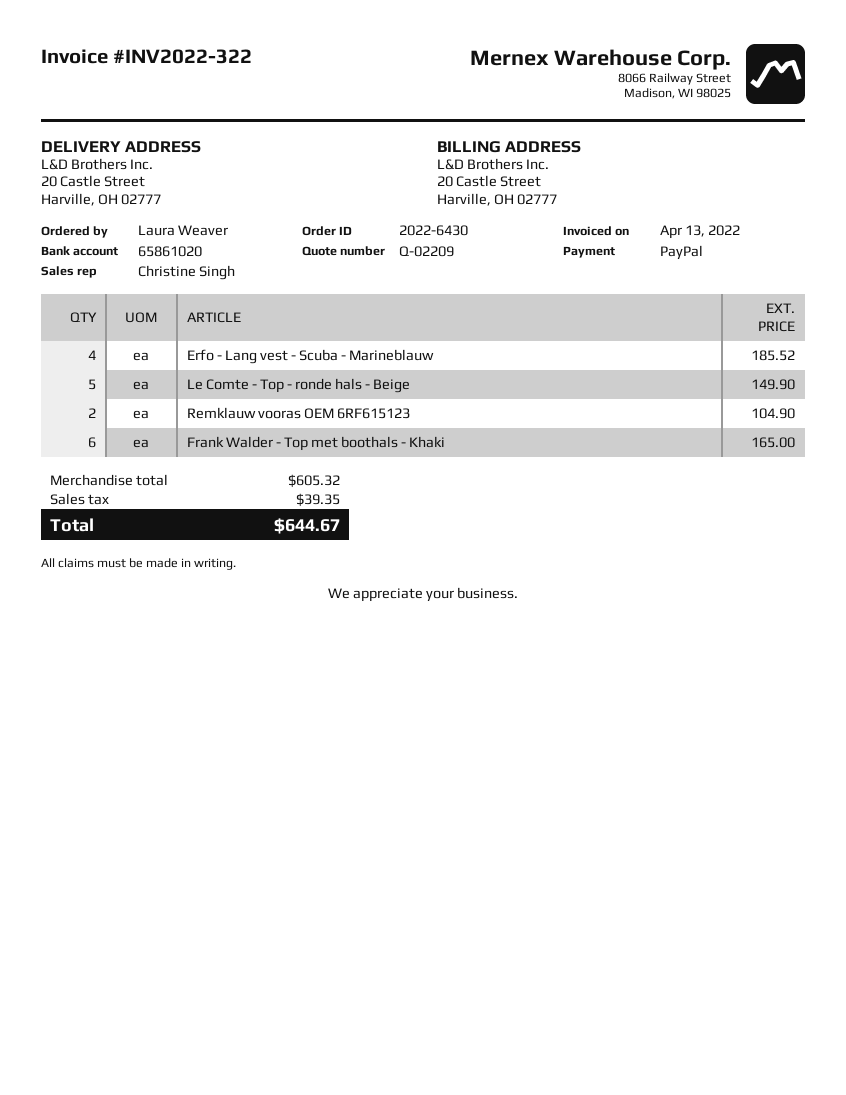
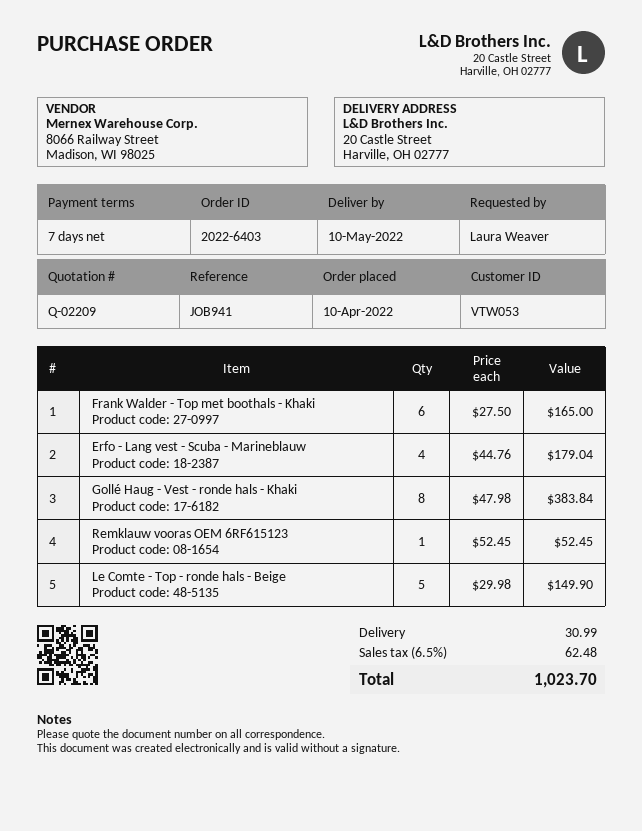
order number: 2022-6430 -> 2022-6403
Erfo - Lang vest - Scuba - Marineblauw: 4 for 185.52 -> 4 for 179.04
Remklauw vooras OEM 6RF615123: 2 for 104.90 -> 1 for 52.45
Gollé Haug - Vest - ronde hals - Khaki: none -> 8 for 383.84
shipping: none -> 30.99
tax: 39.35 -> 62.48
total: 644.67 -> 1023.70

